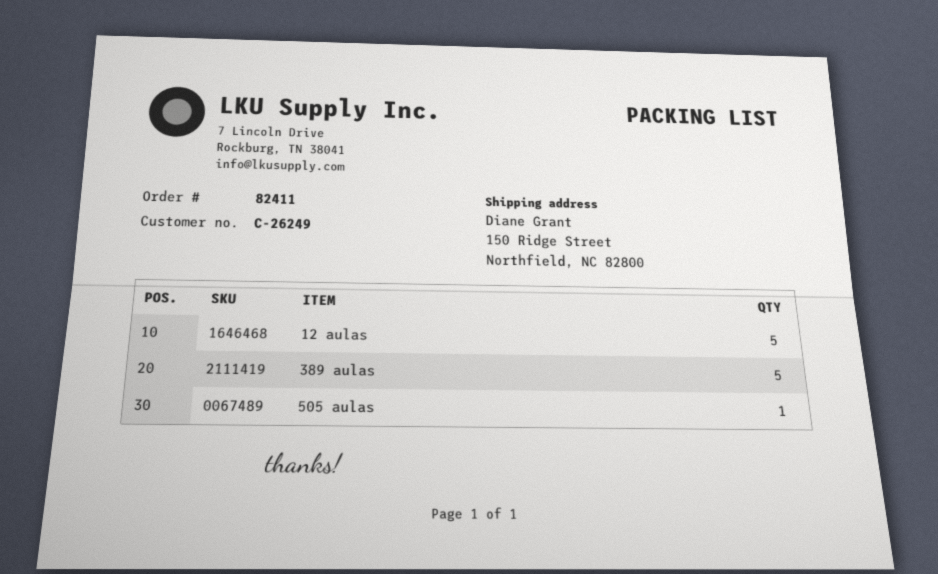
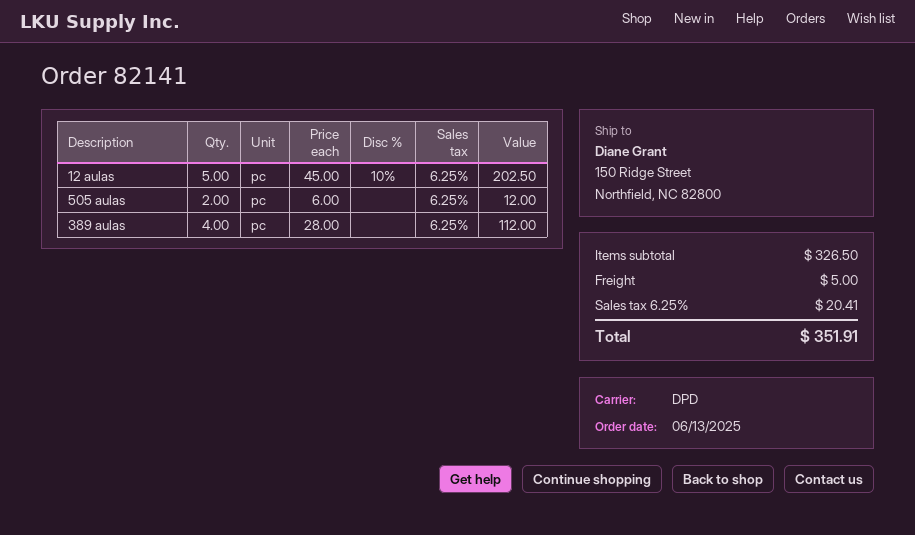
order number: 82411 -> 82141
389 aulas: 5 -> 4
505 aulas: 1 -> 2

